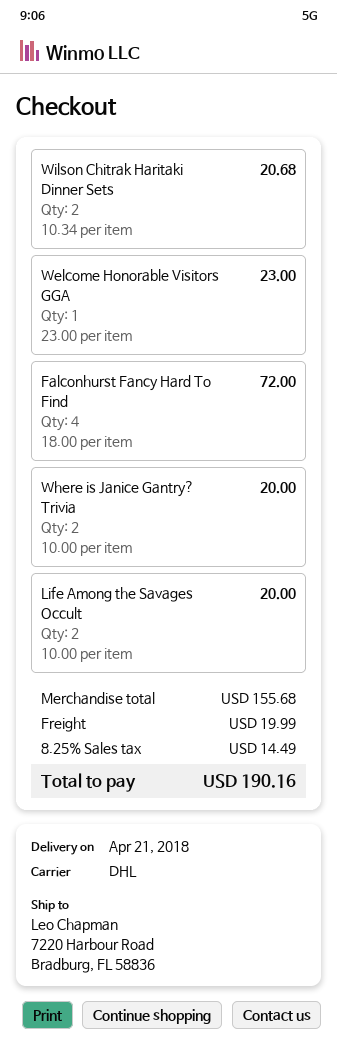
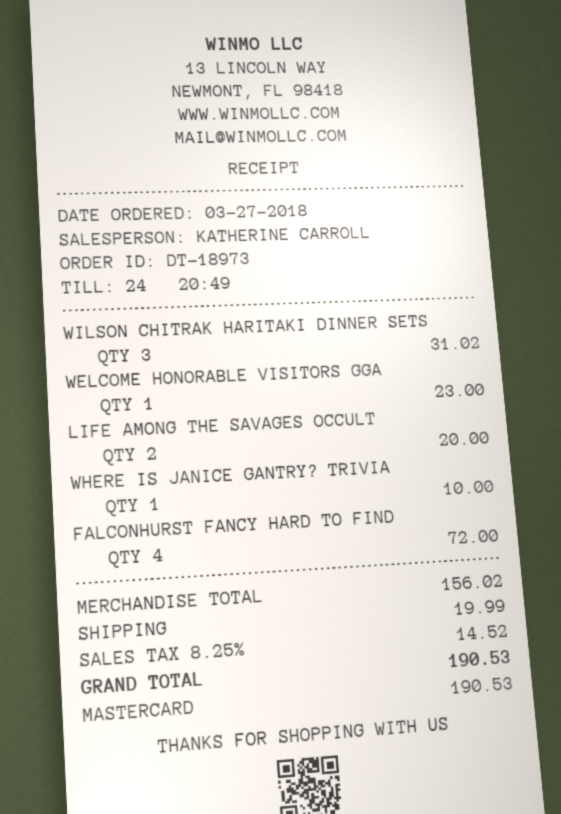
Wilson Chitrak Haritaki Dinner Sets: 2 for 20.68 -> 3 for 31.02
Where is Janice Gantry? Trivia: 2 for 20.00 -> 1 for 10.00
subtotal: 155.68 -> 156.02
tax: 8.25% = 14.49 -> 8.25% = 14.52
total: 190.16 -> 190.53

